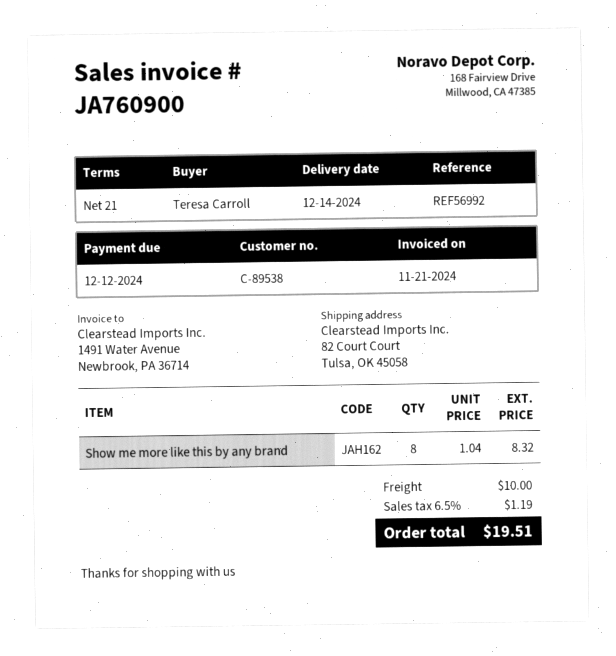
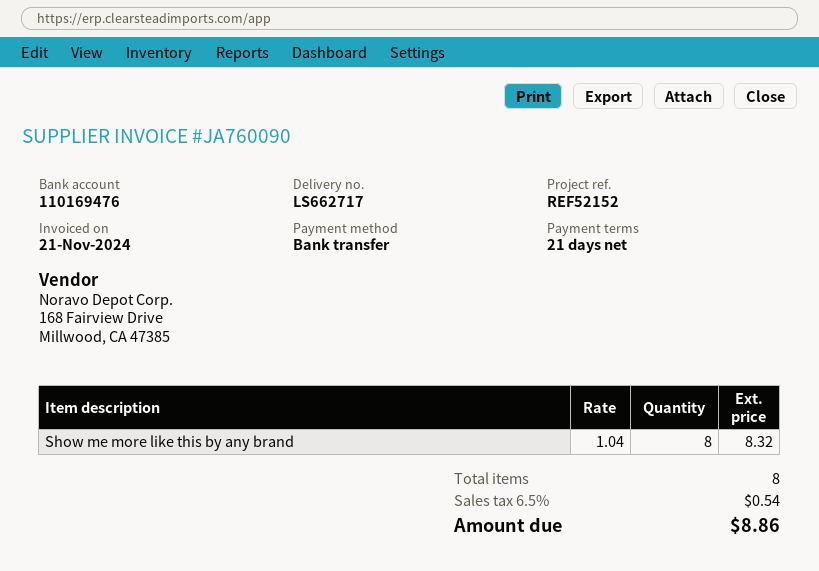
invoice number: JA760900 -> JA760090
reference: REF56992 -> REF52152
shipping: 10.00 -> none
tax: 6.5% = 1.19 -> 6.5% = 0.54
total: 19.51 -> 8.86

